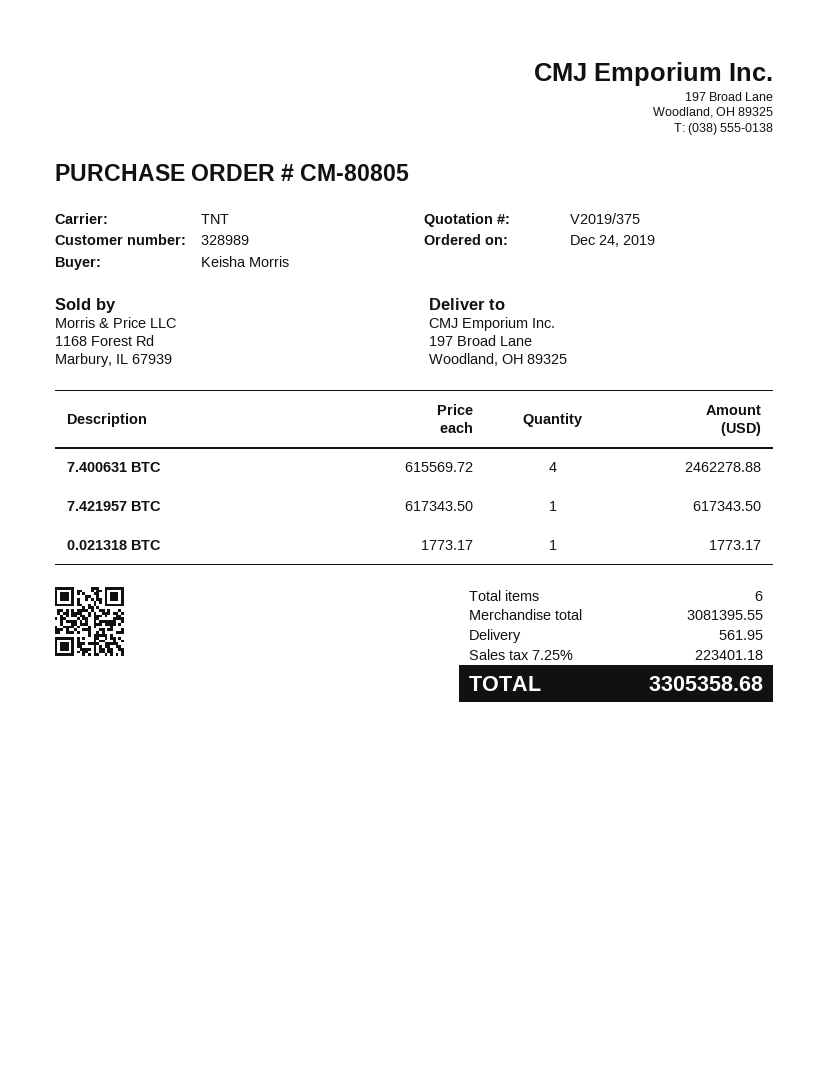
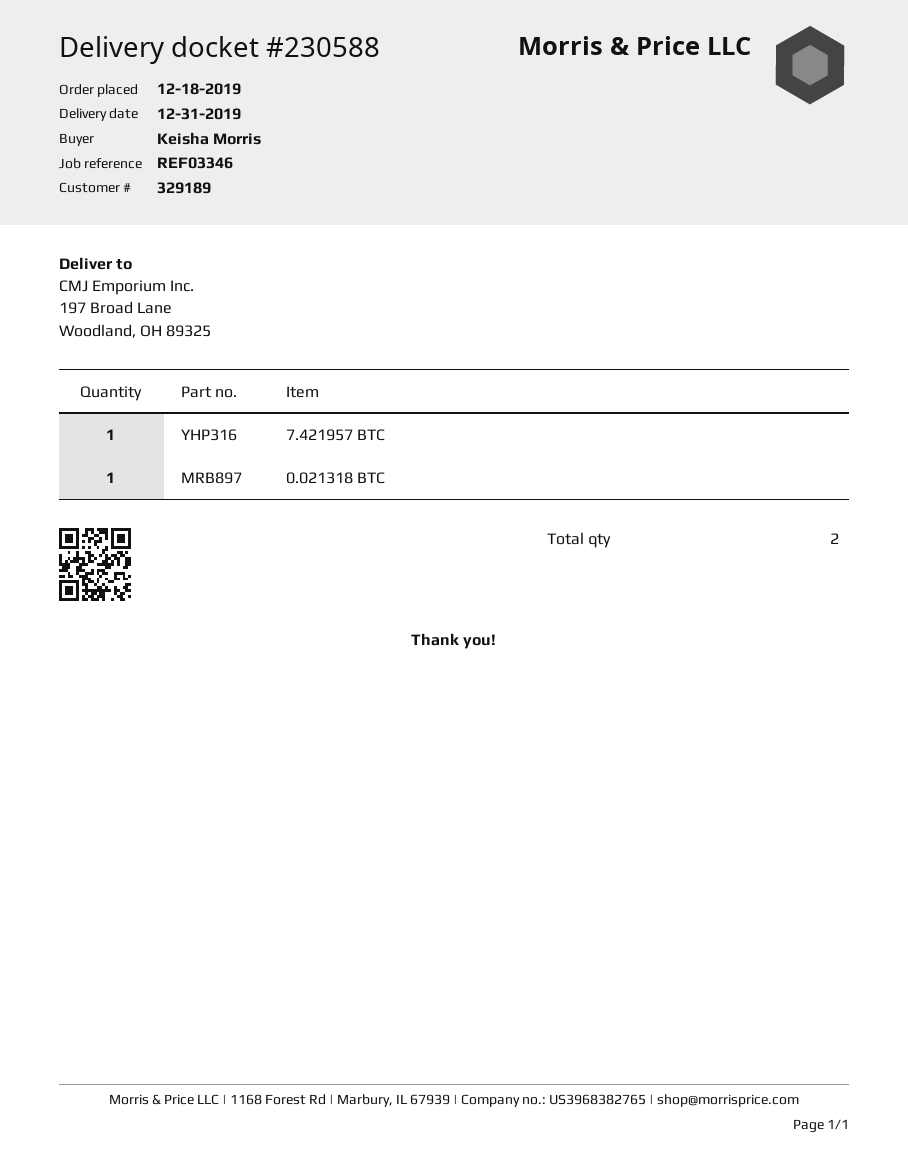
order date: 2019-12-24 -> 2019-12-18
customer number: 328989 -> 329189
7.400631 BTC: 4 -> none
total quantity: 6 -> 2

